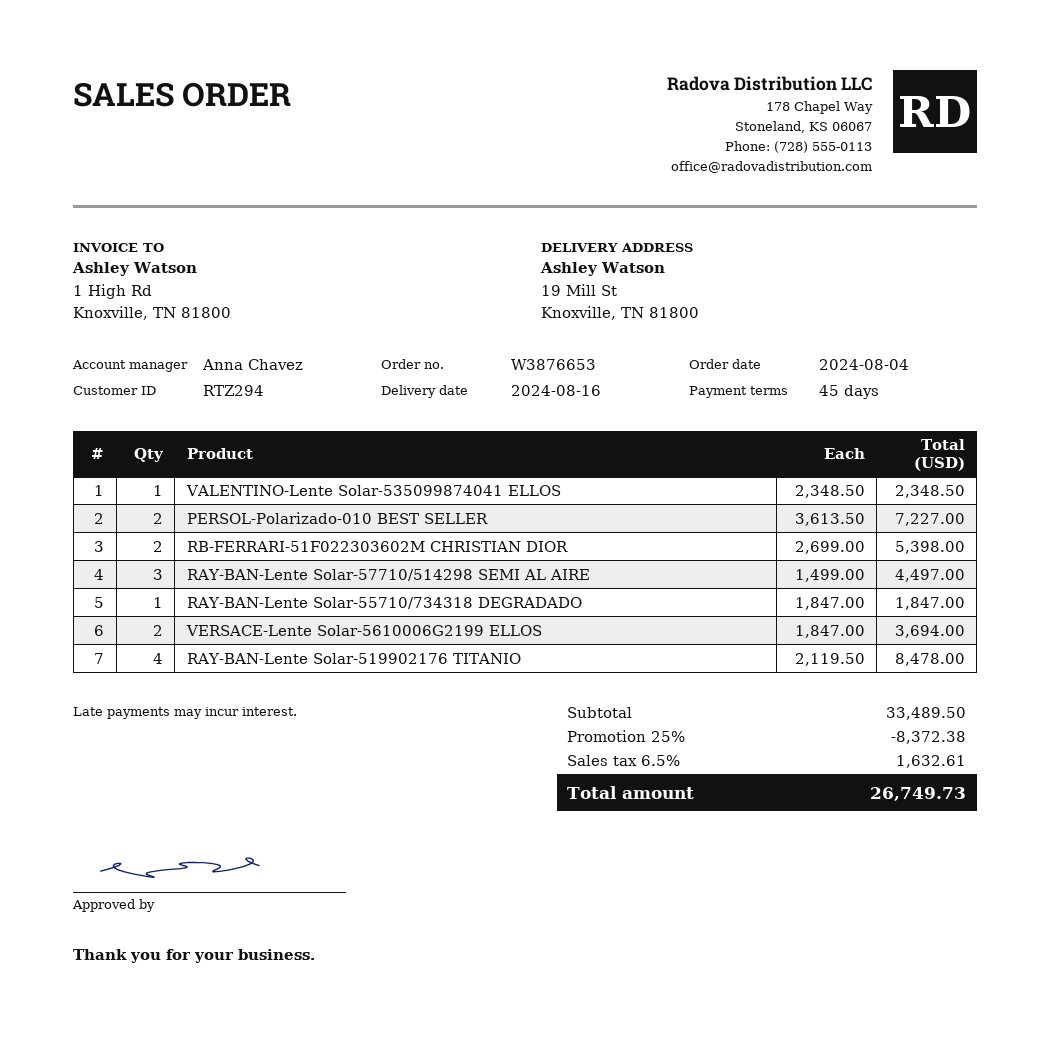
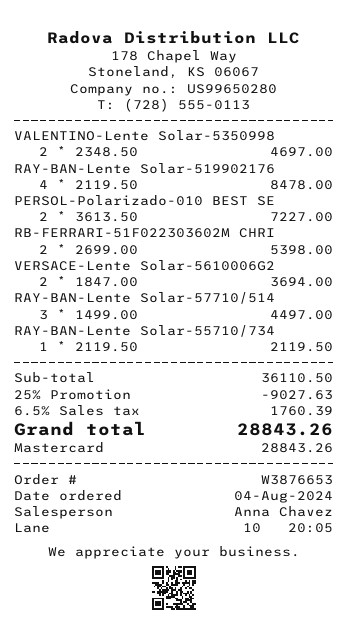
VALENTINO-Lente Solar-535099874041 ELLOS: 1 x 2348.50 = 2348.50 -> 2 x 2348.50 = 4697.00
RAY-BAN-Lente Solar-55710/734318 DEGRADADO: 1 x 1847.00 = 1847.00 -> 1 x 2119.50 = 2119.50
subtotal: 33489.50 -> 36110.50
discount: 25% = 8372.38 -> 25% = 9027.63
tax: 6.5% = 1632.61 -> 6.5% = 1760.39
total: 26749.73 -> 28843.26

